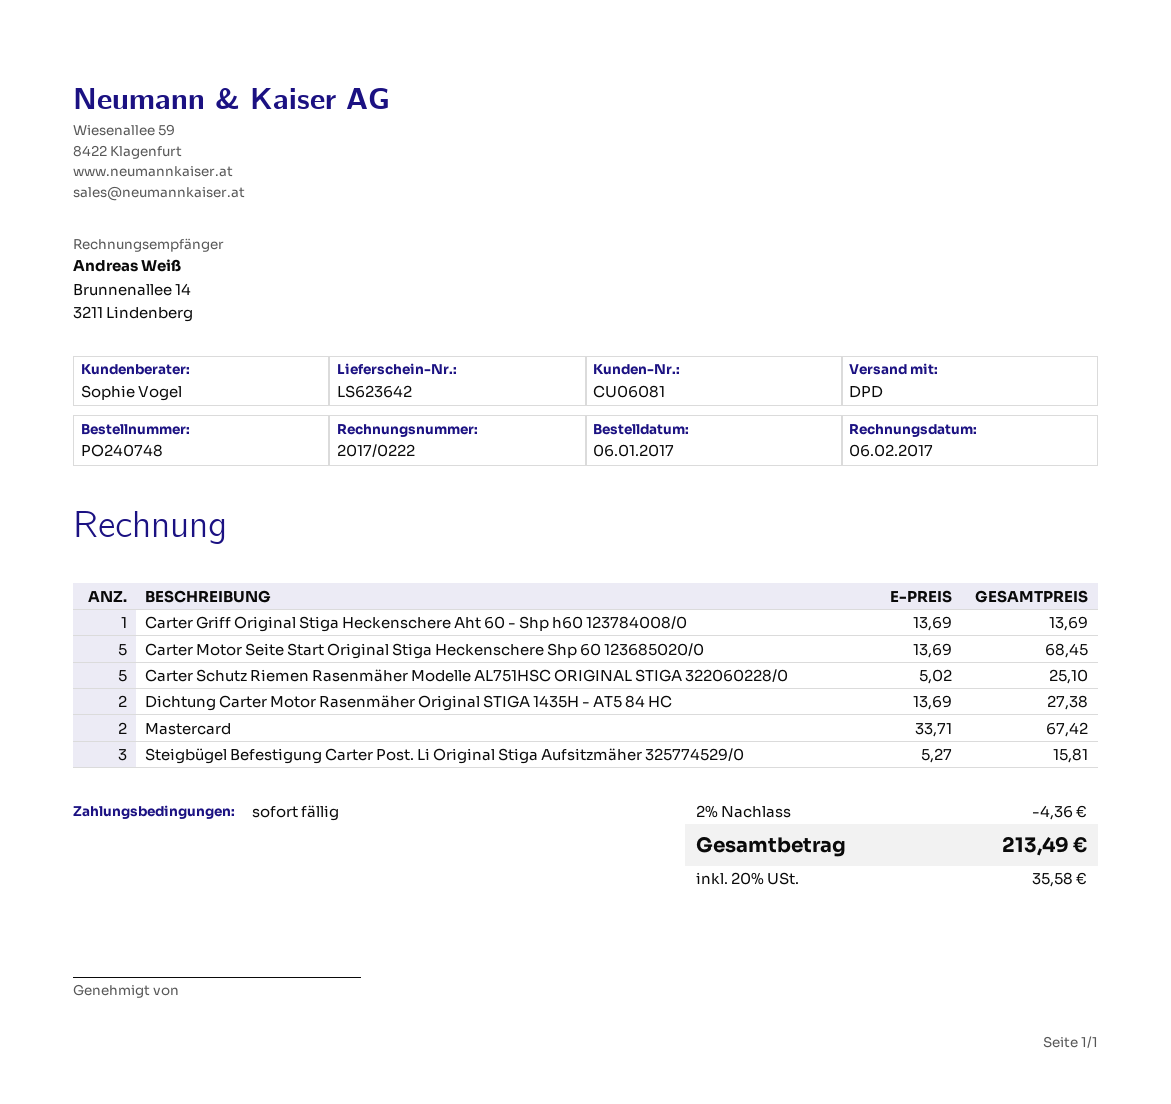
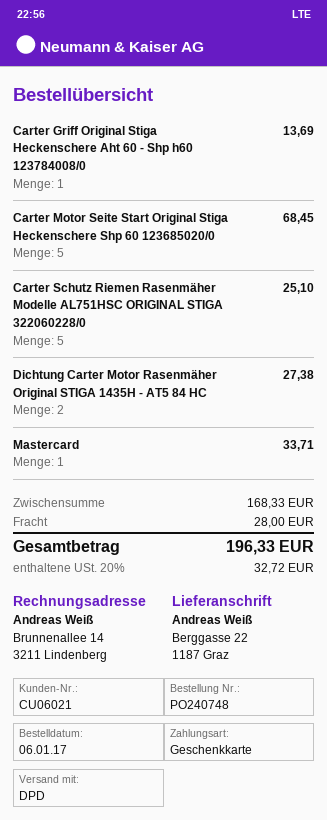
customer number: CU06081 -> CU06021
Mastercard: 2 for 67.42 -> 1 for 33.71
Steigbügel Befestigung Carter Post. Li Original Stiga Aufsitzmäher 325774529/0: 3 for 15.81 -> none
discount: 2% = 4.36 -> none
shipping: none -> 28.00
tax: 20% = 35.58 -> 20% = 32.72
total: 213.49 -> 196.33

